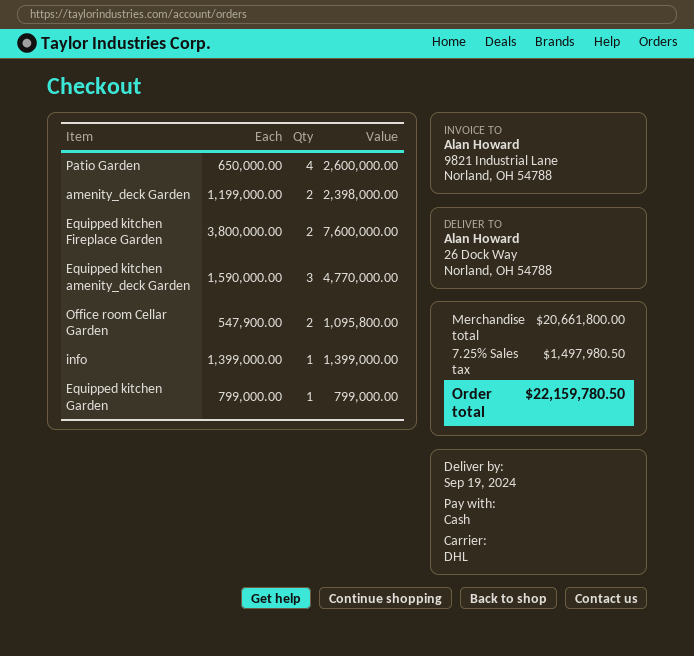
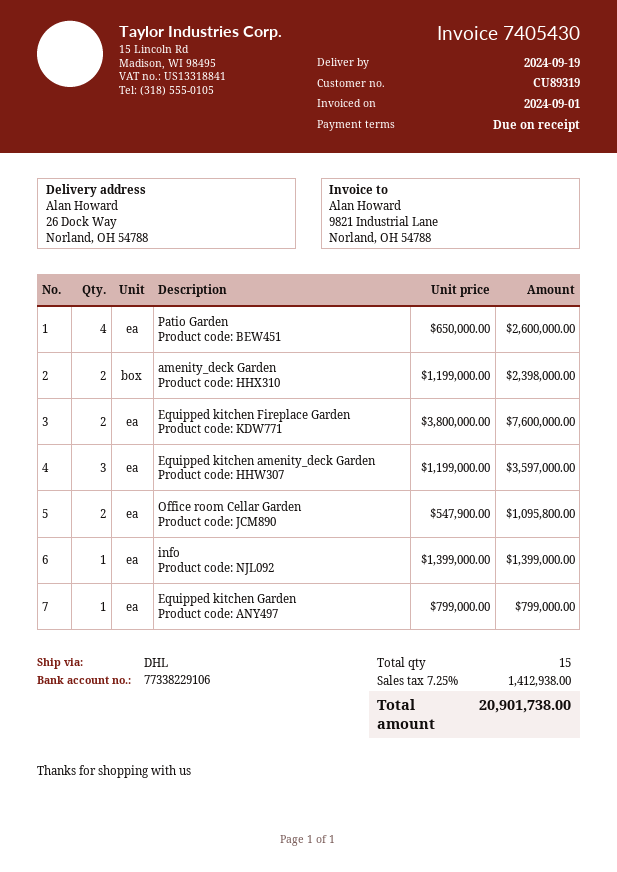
Equipped kitchen amenity_deck Garden: 3 x 1590000.00 = 4770000.00 -> 3 x 1199000.00 = 3597000.00
tax: 7.25% = 1497980.50 -> 7.25% = 1412938.00
total: 22159780.50 -> 20901738.00

